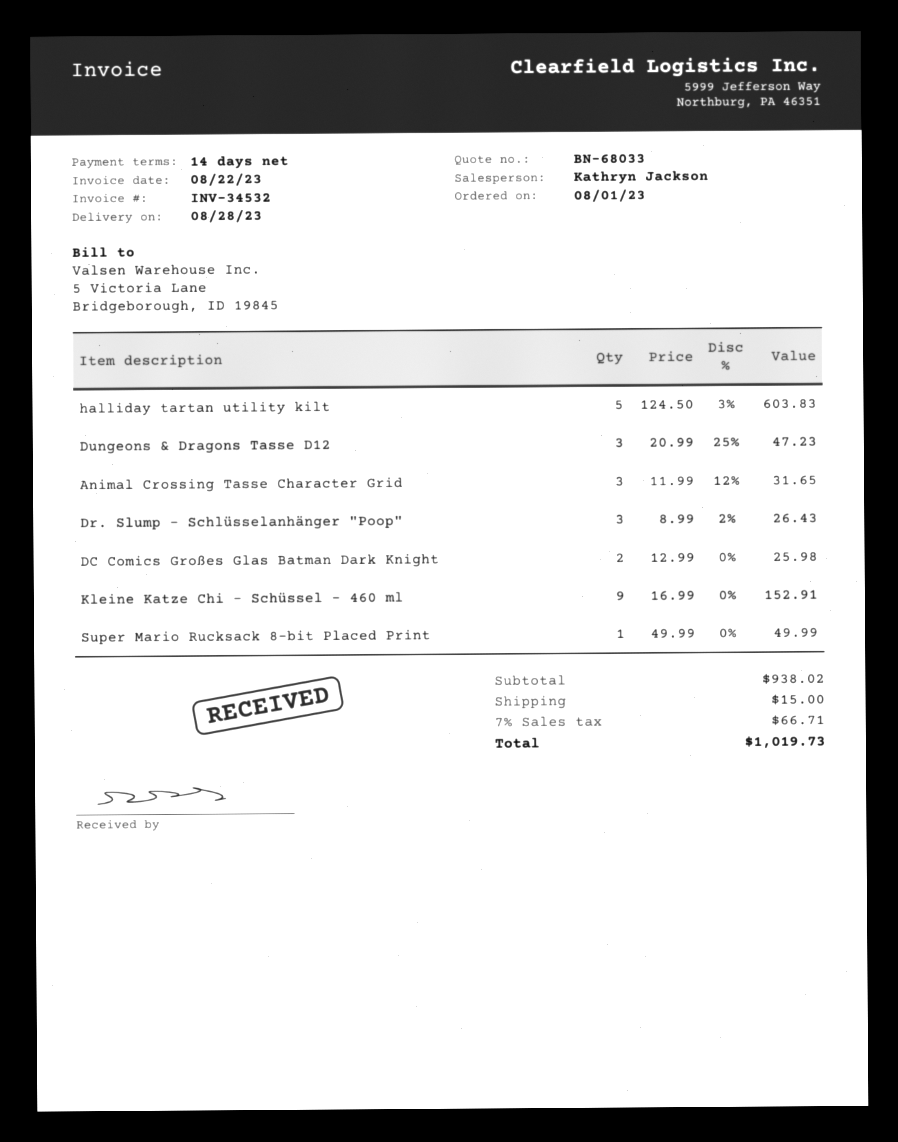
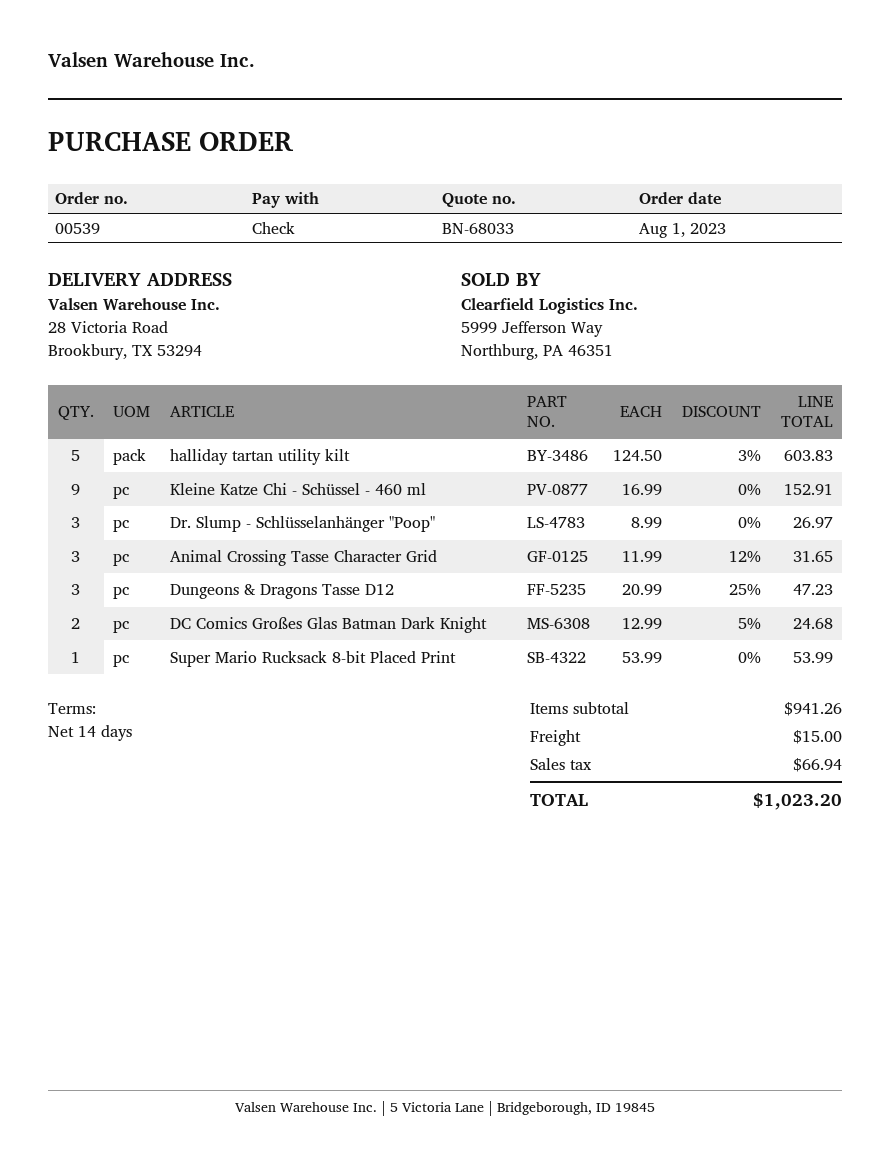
Dr. Slump - Schlüsselanhänger "Poop": 3 x 8.99 - 2% = 26.43 -> 3 x 8.99 = 26.97
DC Comics Großes Glas Batman Dark Knight: 2 x 12.99 = 25.98 -> 2 x 12.99 - 5% = 24.68
Super Mario Rucksack 8-bit Placed Print: 1 x 49.99 = 49.99 -> 1 x 53.99 = 53.99
subtotal: 938.02 -> 941.26
tax: 66.71 -> 66.94
total: 1019.73 -> 1023.20

